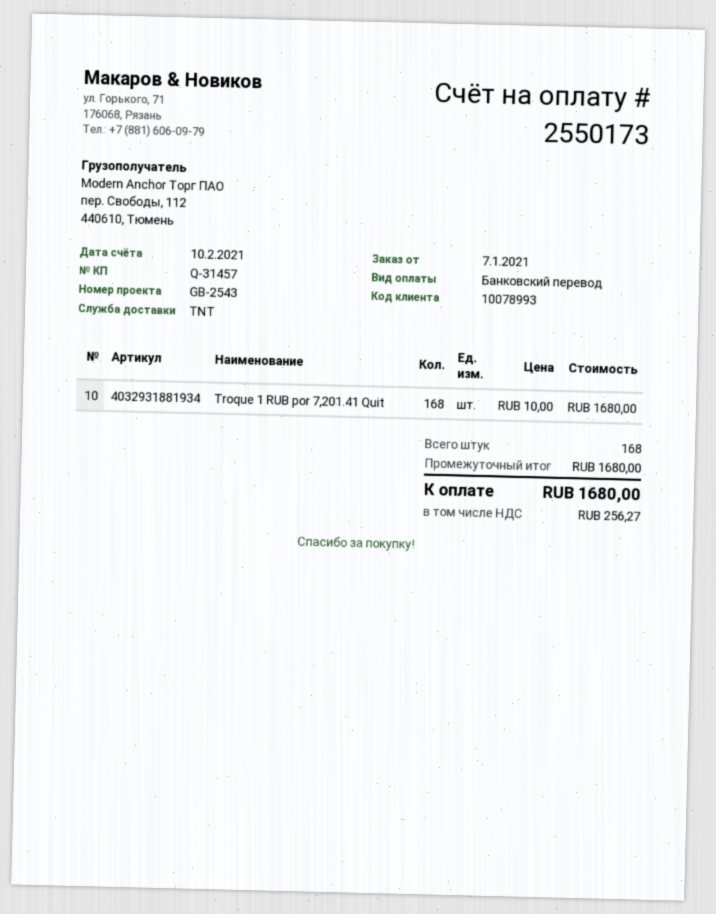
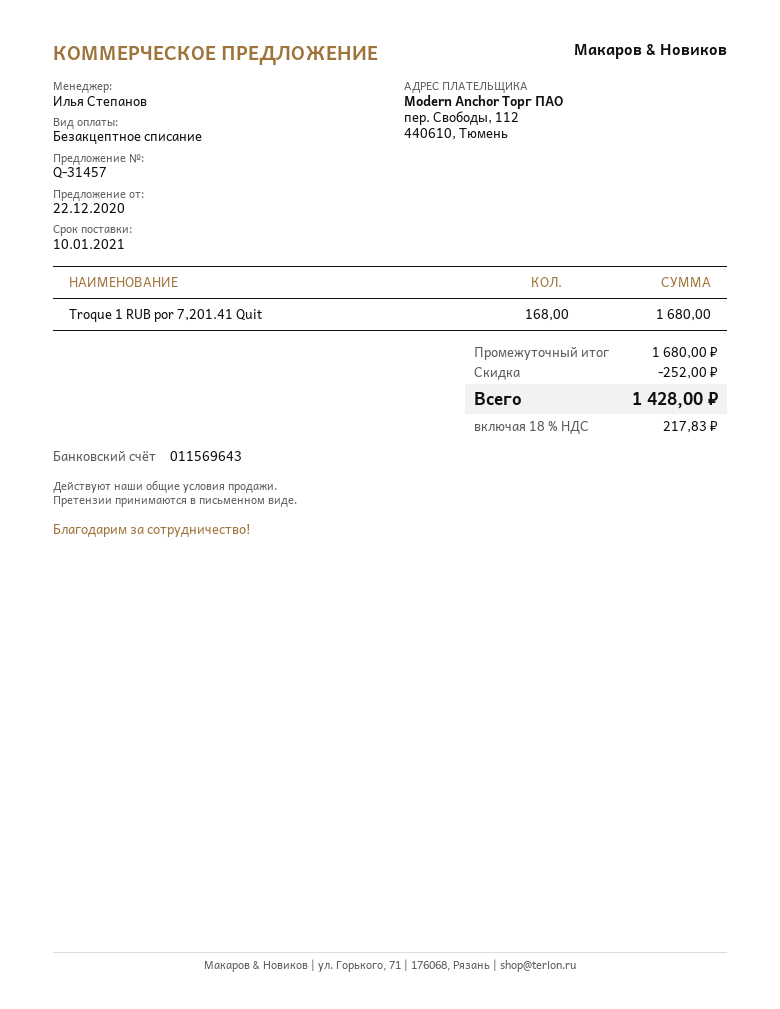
payment method: bank transfer -> direct debit
discount: none -> 252.00
tax: 256.27 -> 217.83
total: 1680.00 -> 1428.00

